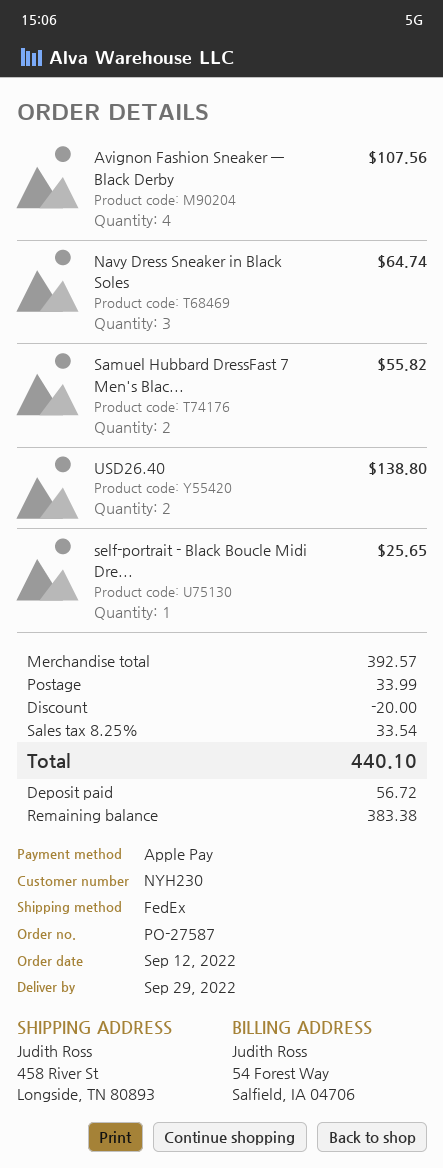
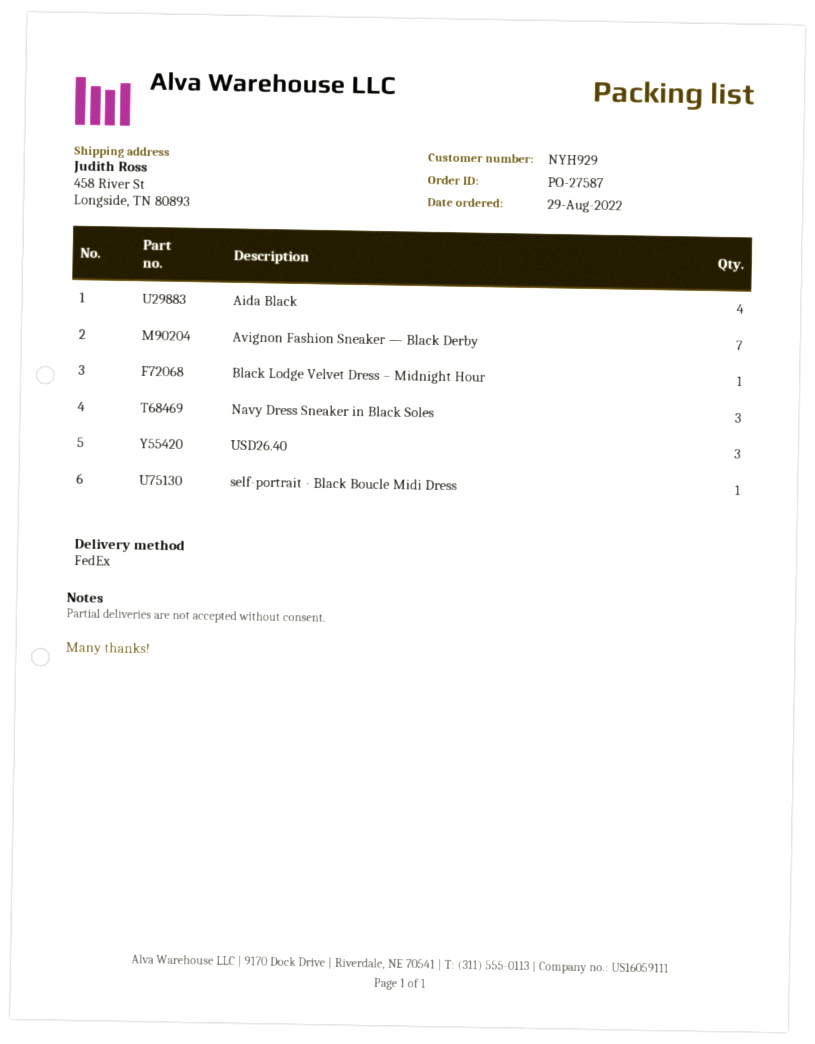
order date: 2022-09-12 -> 2022-08-29
customer number: NYH230 -> NYH929
Avignon Fashion Sneaker — Black Derby: 4 -> 7
Samuel Hubbard DressFast 7 Men's Blac...: 2 -> none
USD26.40: 2 -> 3
Aida Black: none -> 4
Black Lodge Velvet Dress – Midnight Hour: none -> 1

